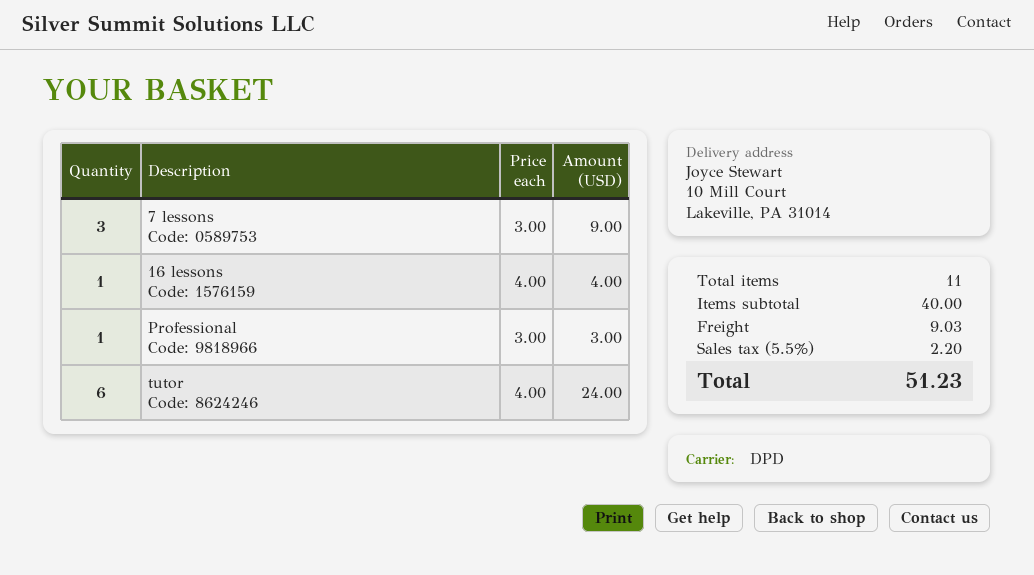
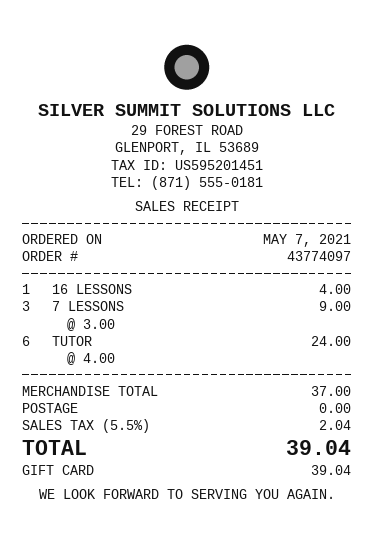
Professional: 1 x 3.00 = 3.00 -> none
subtotal: 40.00 -> 37.00
shipping: 9.03 -> 0.00
tax: 5.5% = 2.20 -> 5.5% = 2.04
total: 51.23 -> 39.04

